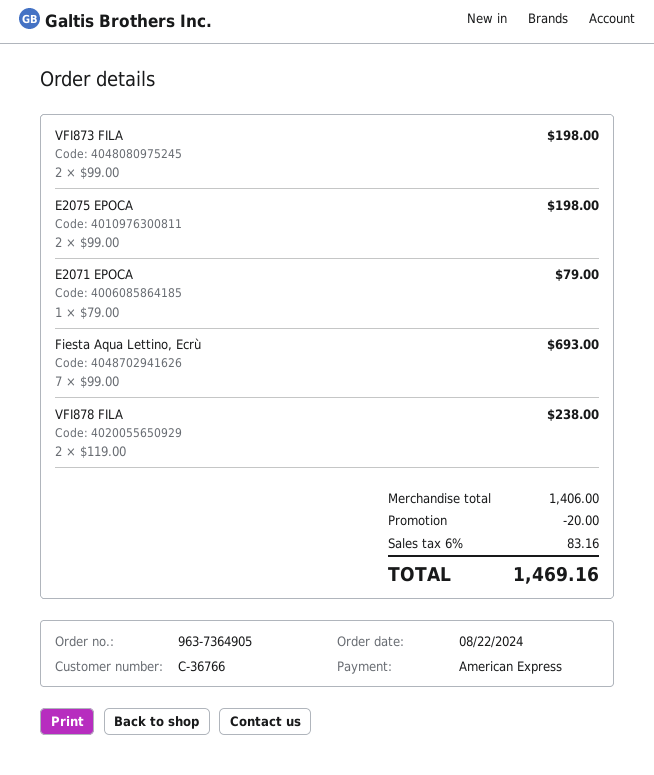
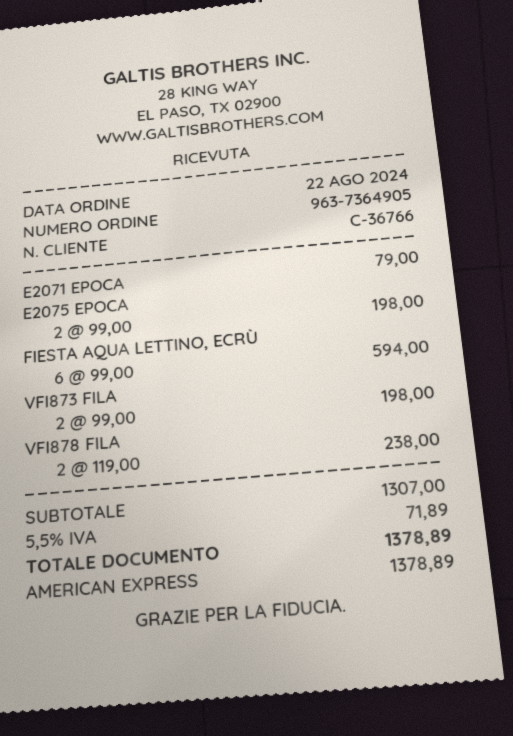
Fiesta Aqua Lettino, Ecrù: 7 x 99.00 = 693.00 -> 6 x 99.00 = 594.00
subtotal: 1406.00 -> 1307.00
discount: 20.00 -> none
tax: 6% = 83.16 -> 5.5% = 71.89
total: 1469.16 -> 1378.89

